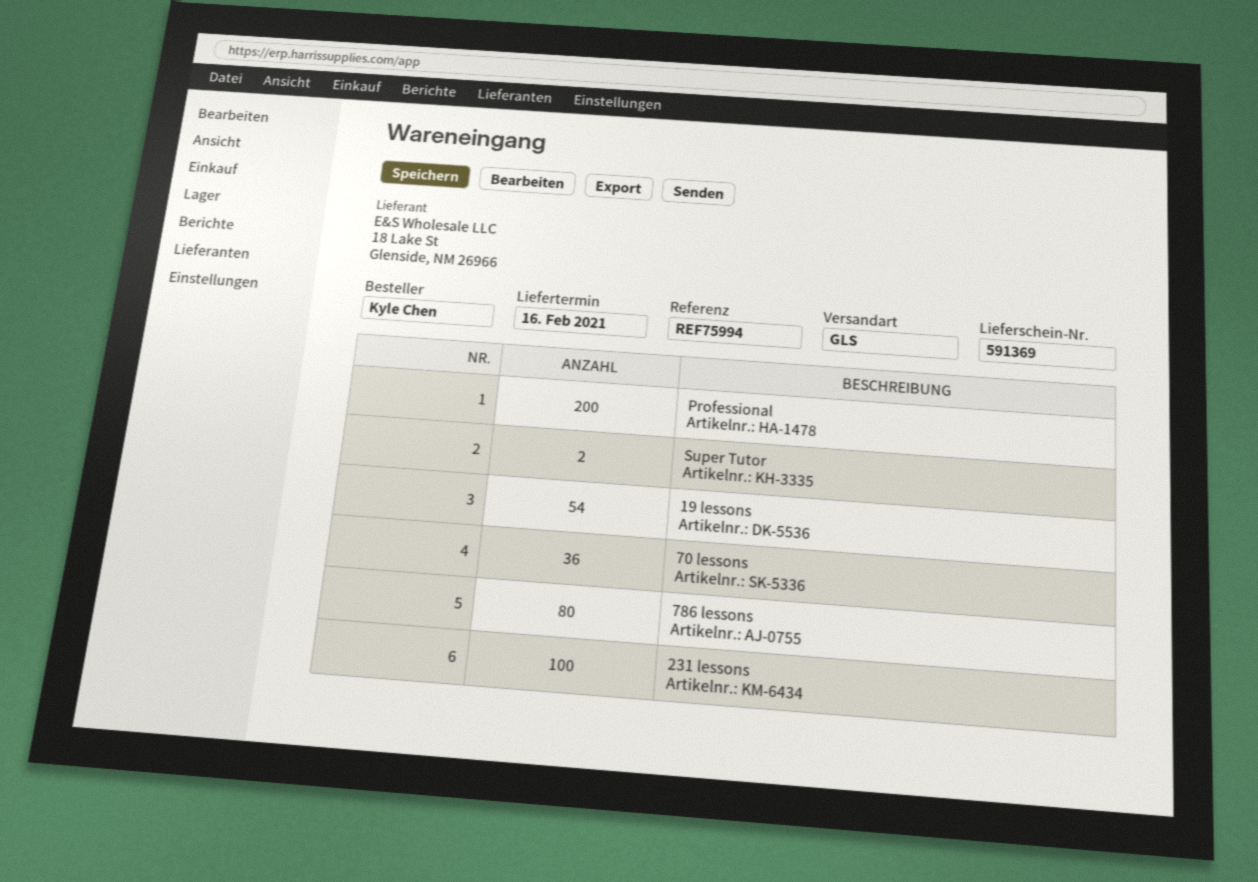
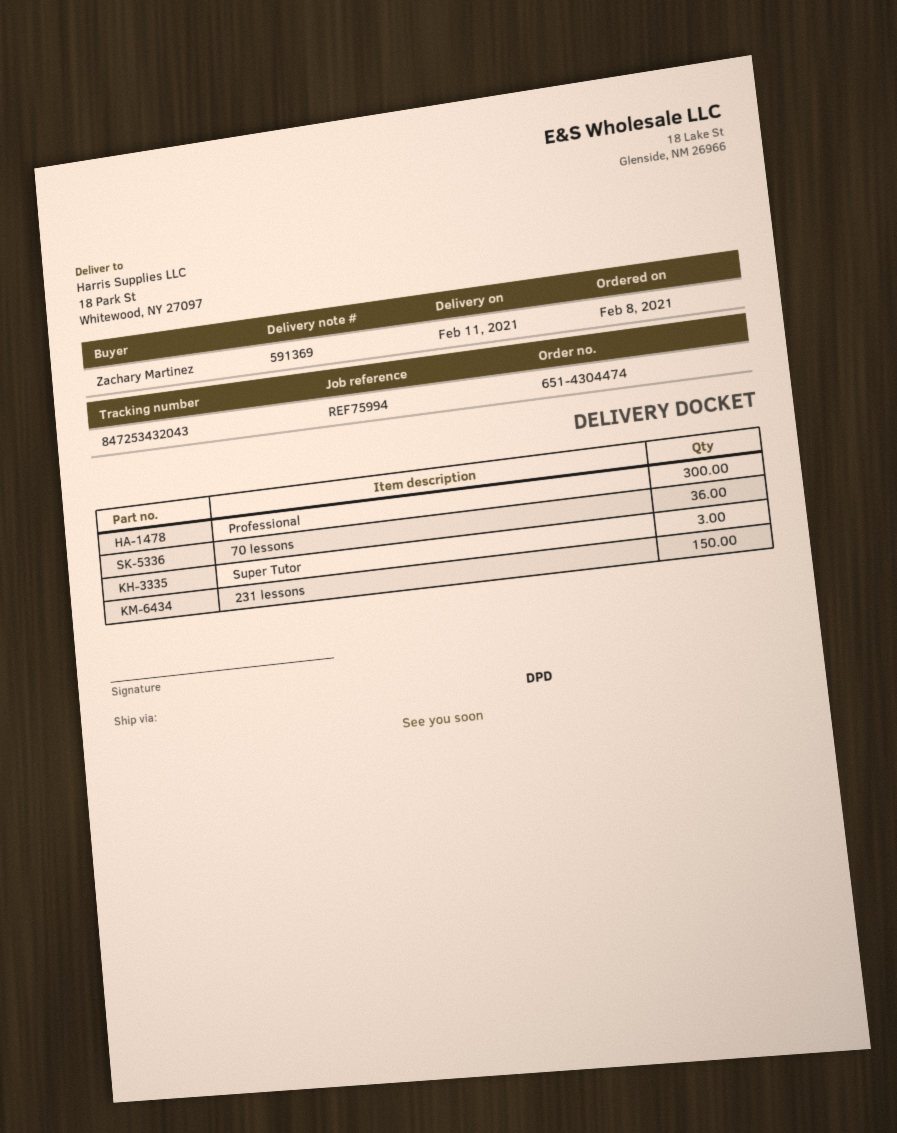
delivery date: 2021-02-16 -> 2021-02-11
ordered by: Kyle Chen -> Zachary Martinez
shipping method: GLS -> DPD
Professional: 200 -> 300
Super Tutor: 2 -> 3
19 lessons: 54 -> none
786 lessons: 80 -> none
231 lessons: 100 -> 150

